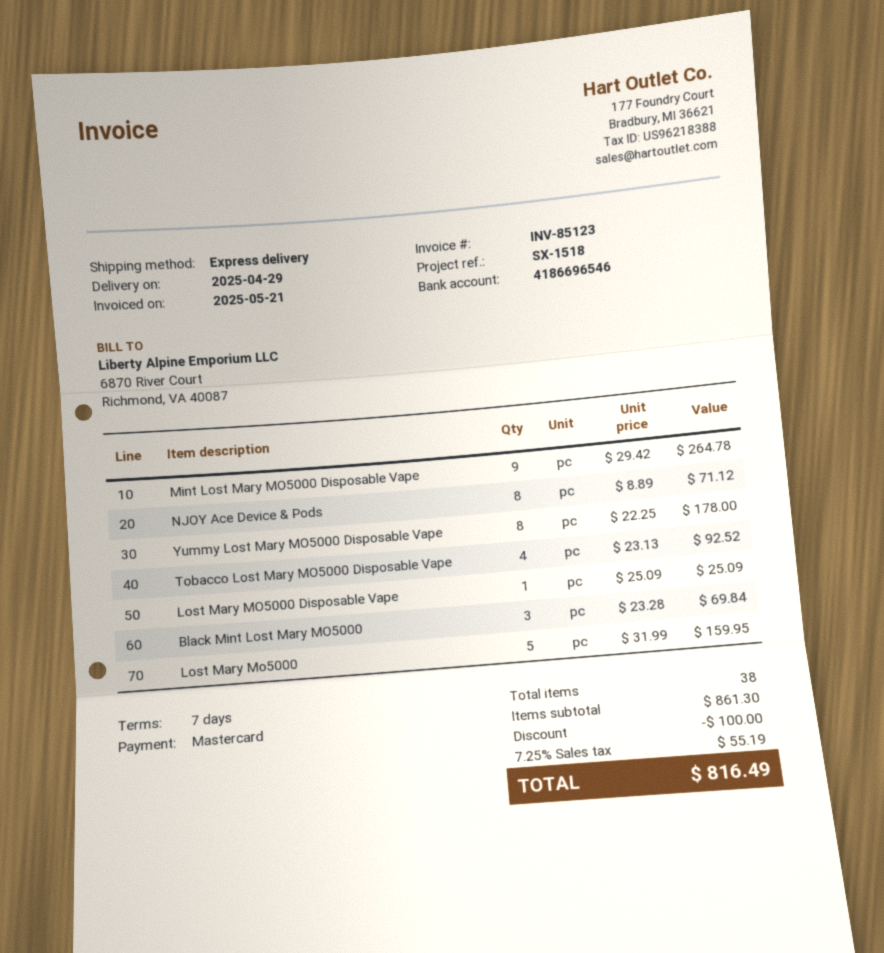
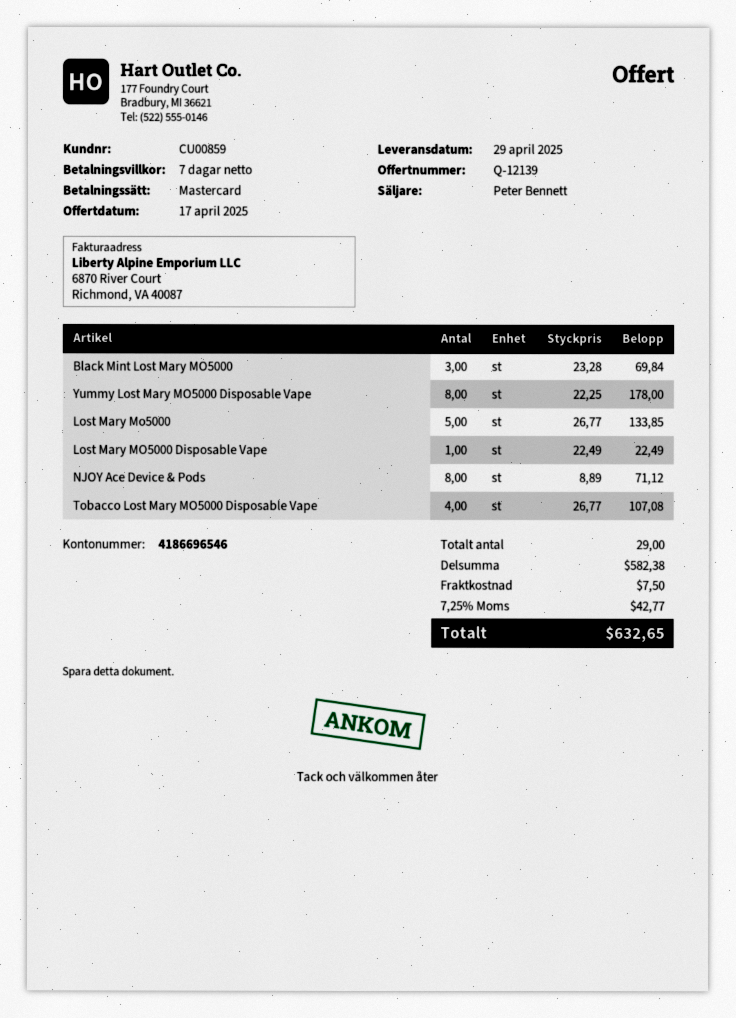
Mint Lost Mary MO5000 Disposable Vape: 9 x 29.42 = 264.78 -> none
Tobacco Lost Mary MO5000 Disposable Vape: 4 x 23.13 = 92.52 -> 4 x 26.77 = 107.08
Lost Mary MO5000 Disposable Vape: 1 x 25.09 = 25.09 -> 1 x 22.49 = 22.49
Lost Mary Mo5000: 5 x 31.99 = 159.95 -> 5 x 26.77 = 133.85
total quantity: 38 -> 29
subtotal: 861.30 -> 582.38
discount: 100.00 -> none
shipping: none -> 7.50
tax: 7.25% = 55.19 -> 7.25% = 42.77
total: 816.49 -> 632.65

